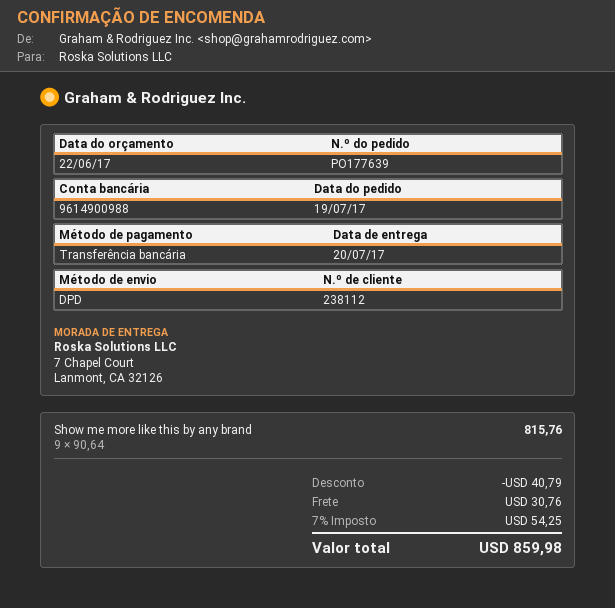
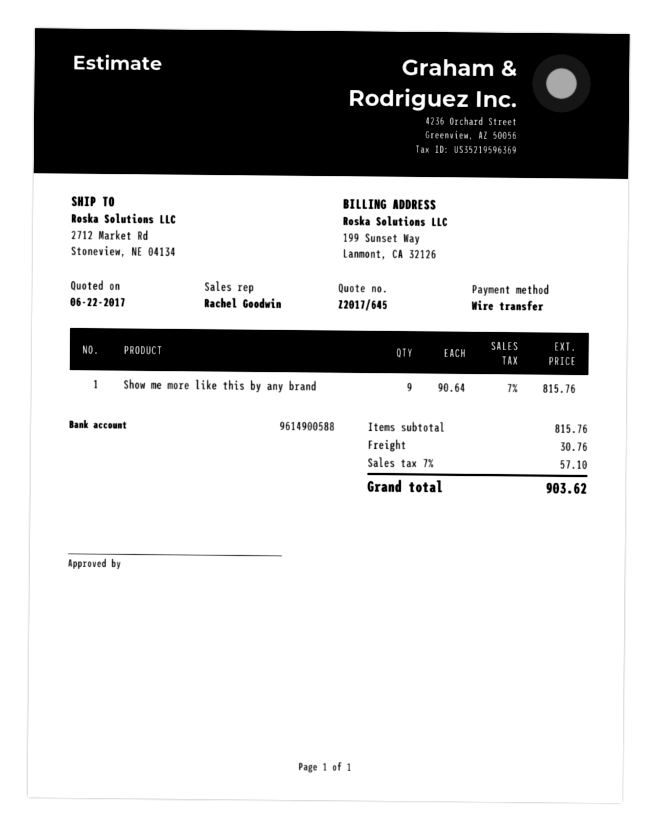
bank account: 9614900988 -> 9614900588
ship to: 7 Chapel Court, Lanmont, CA 32126 -> 2712 Market Rd, Stoneview, NE 04134
discount: 40.79 -> none
tax: 7% = 54.25 -> 7% = 57.10
total: 859.98 -> 903.62

